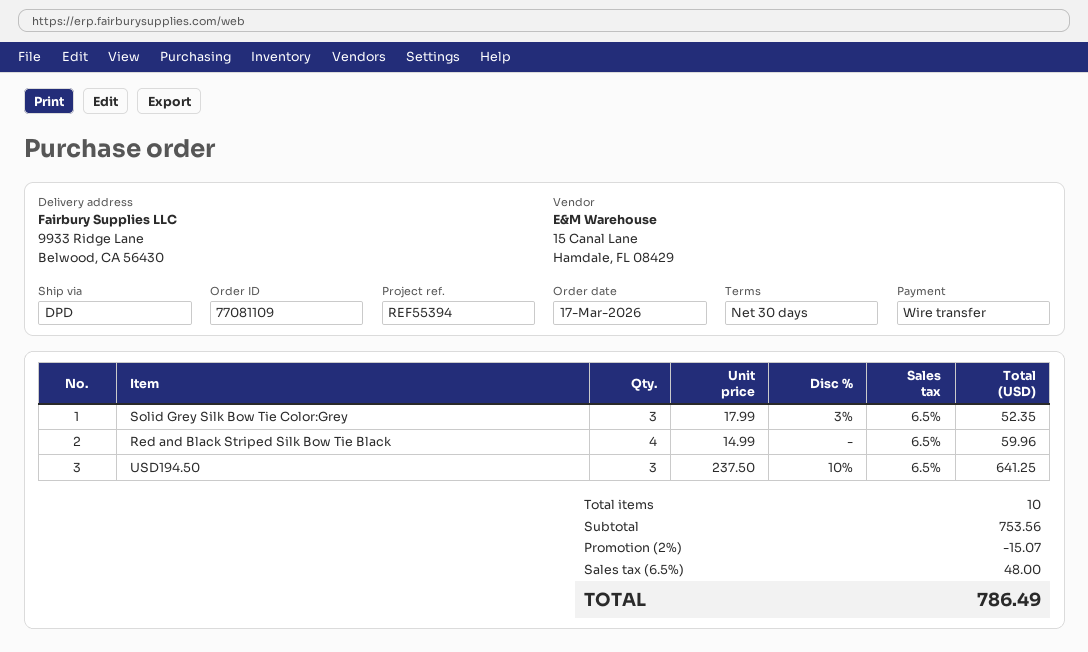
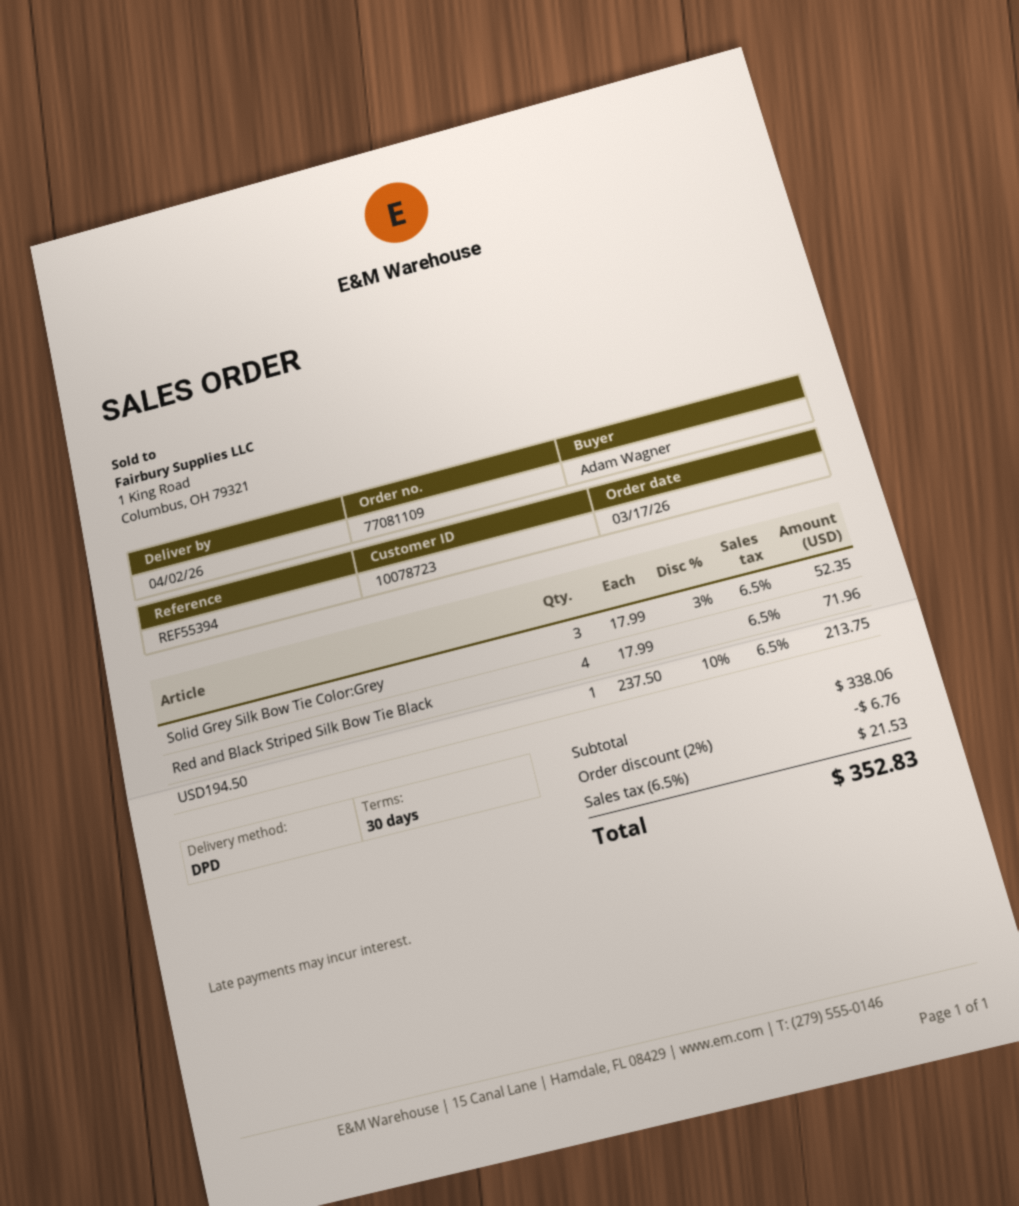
Red and Black Striped Silk Bow Tie Black: 4 x 14.99 = 59.96 -> 4 x 17.99 = 71.96
USD194.50: 3 x 237.50 - 10% = 641.25 -> 1 x 237.50 - 10% = 213.75
subtotal: 753.56 -> 338.06
discount: 2% = 15.07 -> 2% = 6.76
tax: 6.5% = 48.00 -> 6.5% = 21.53
total: 786.49 -> 352.83

